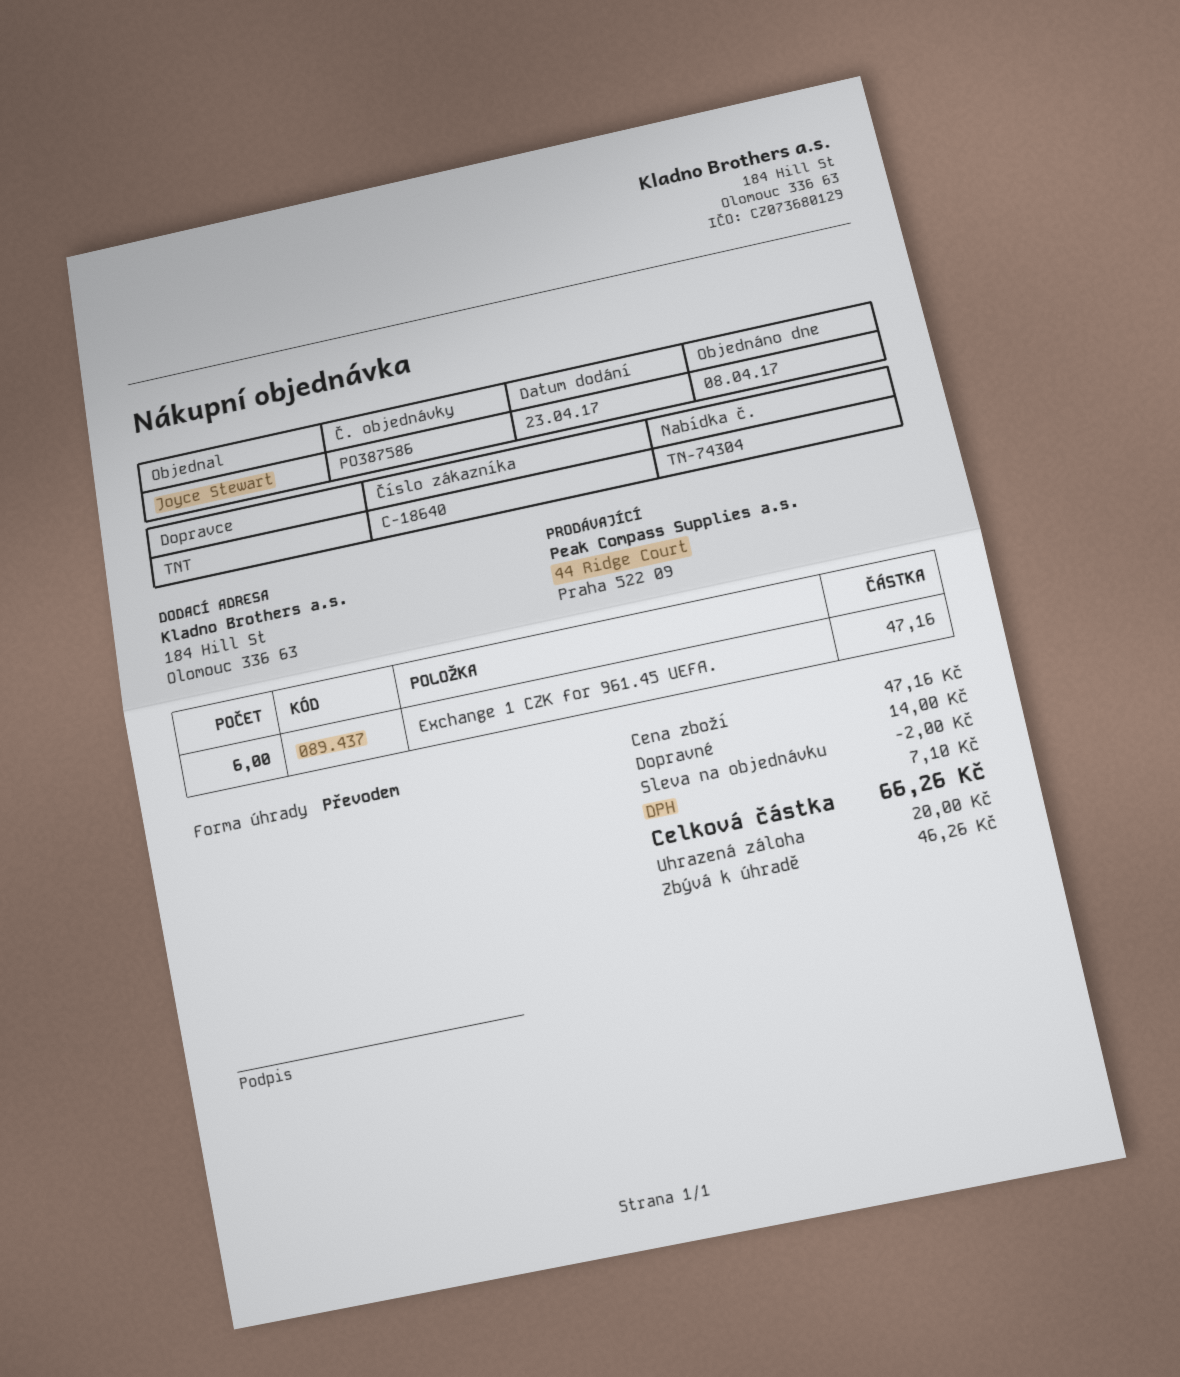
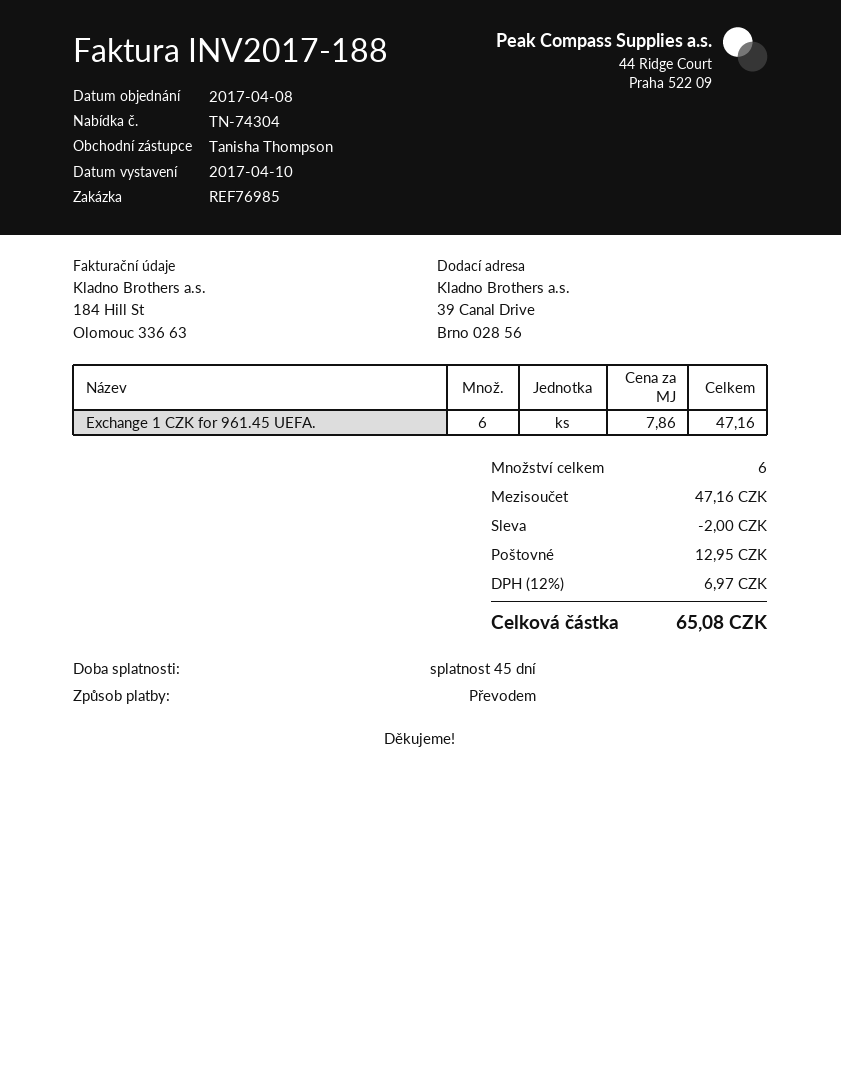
ship to: 184 Hill St, Olomouc 336 63 -> 39 Canal Drive, Brno 028 56
shipping: 14.00 -> 12.95
tax: 7.10 -> 6.97
total: 66.26 -> 65.08

